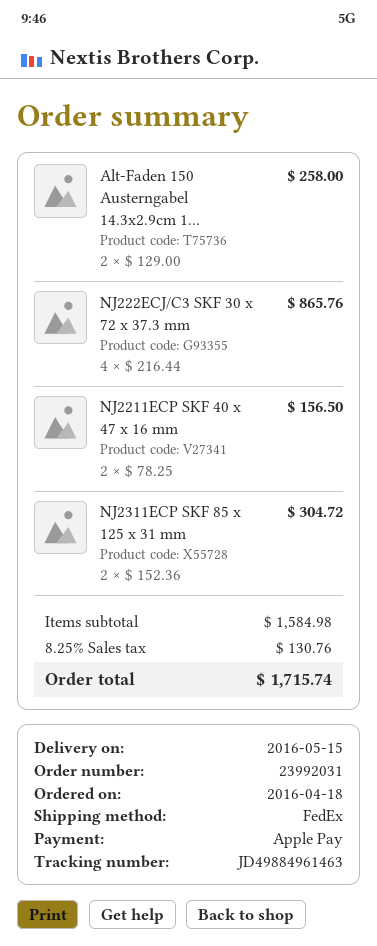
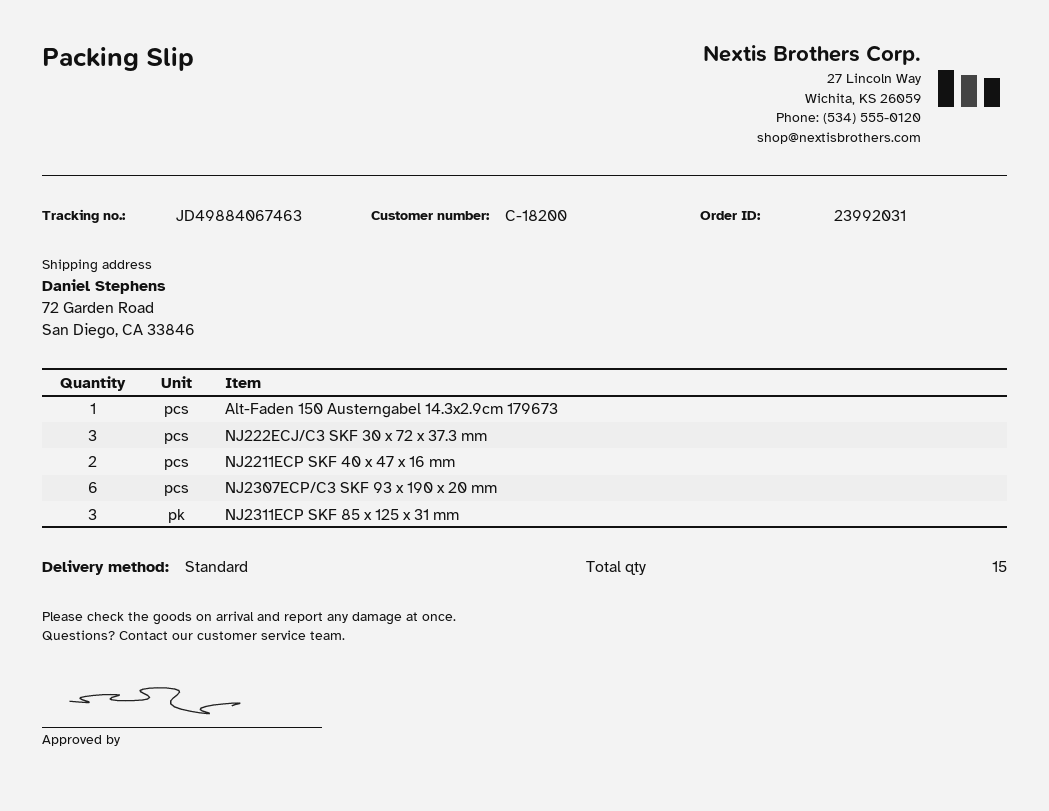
shipping method: FedEx -> standard
tracking number: JD49884961463 -> JD49884067463
Alt-Faden 150 Austerngabel 14.3x2.9cm 1...: 2 -> 1
NJ222ECJ/C3 SKF 30 x 72 x 37.3 mm: 4 -> 3
NJ2311ECP SKF 85 x 125 x 31 mm: 2 -> 3
NJ2307ECP/C3 SKF 93 x 190 x 20 mm: none -> 6

